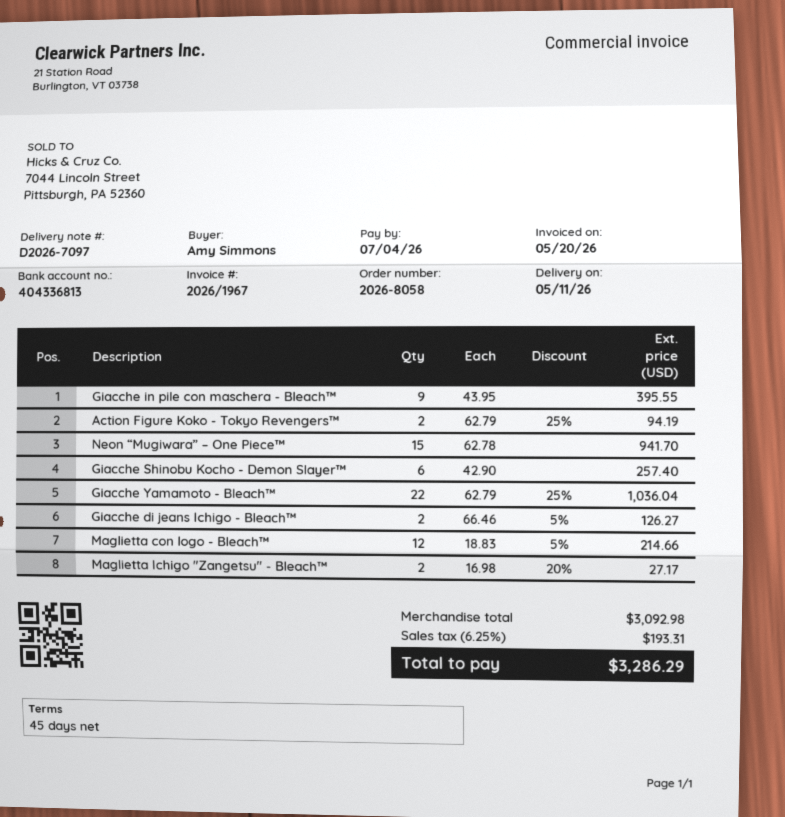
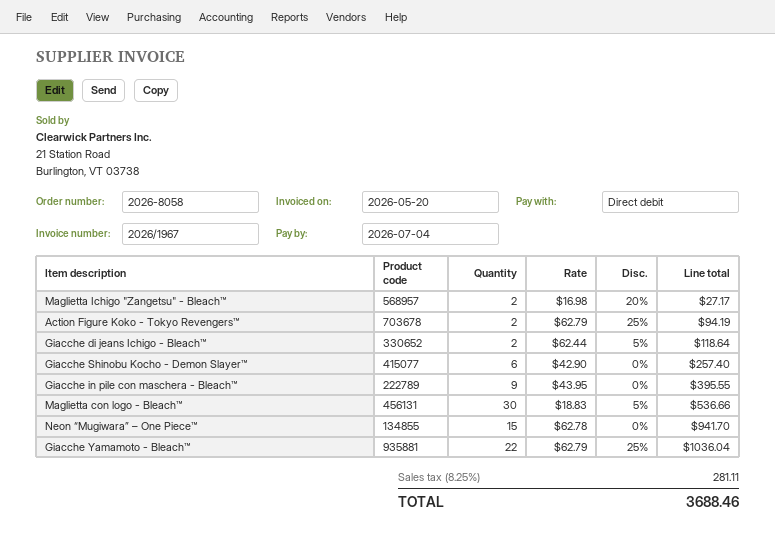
Giacche di jeans Ichigo - Bleach™: 2 x 66.46 - 5% = 126.27 -> 2 x 62.44 - 5% = 118.64
Maglietta con logo - Bleach™: 12 x 18.83 - 5% = 214.66 -> 30 x 18.83 - 5% = 536.66
tax: 6.25% = 193.31 -> 8.25% = 281.11
total: 3286.29 -> 3688.46

